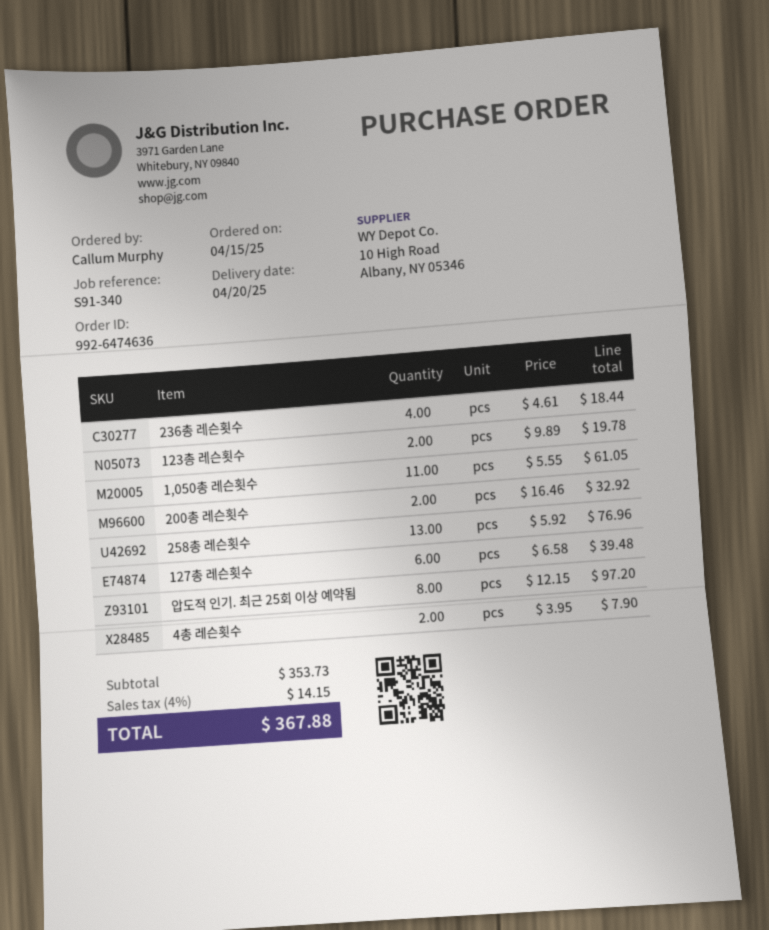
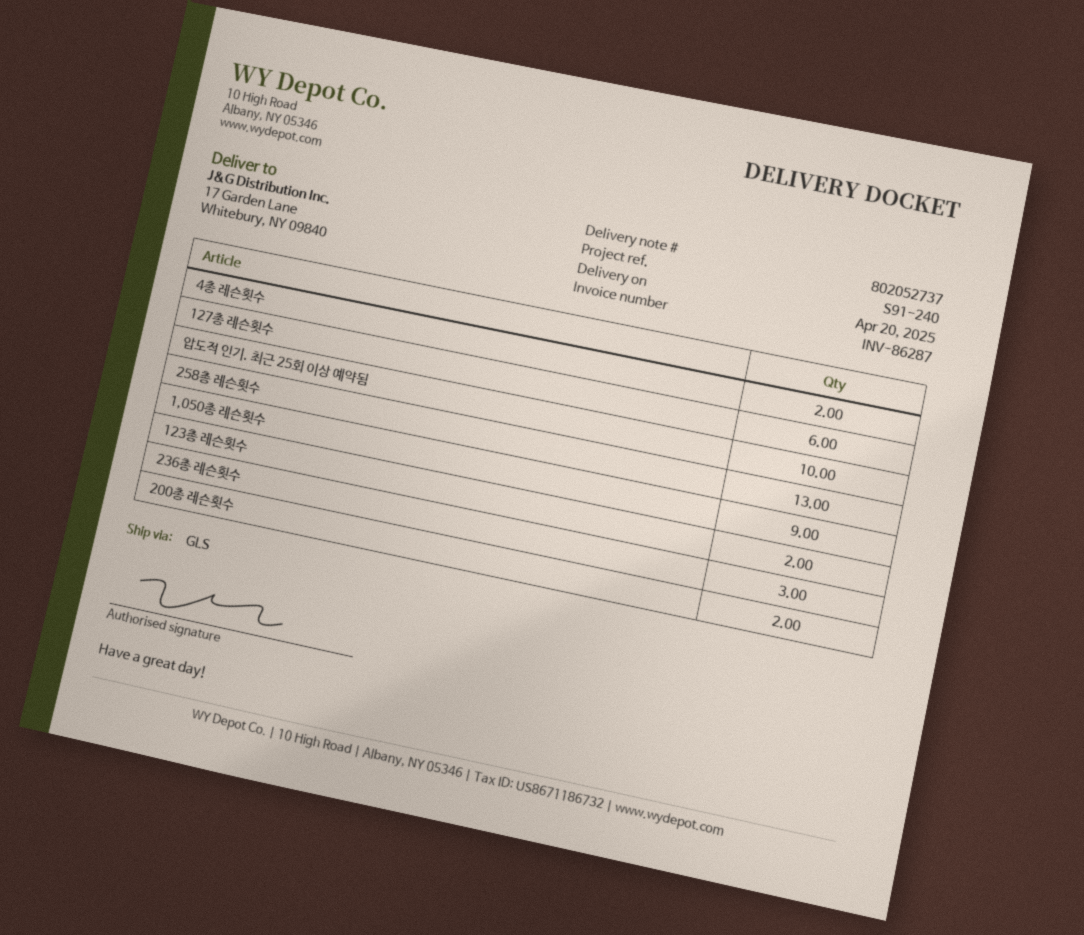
reference: S91-340 -> S91-240
236총 레슨횟수: 4 -> 3
1,050총 레슨횟수: 11 -> 9
압도적 인기. 최근 25회 이상 예약됨: 8 -> 10

